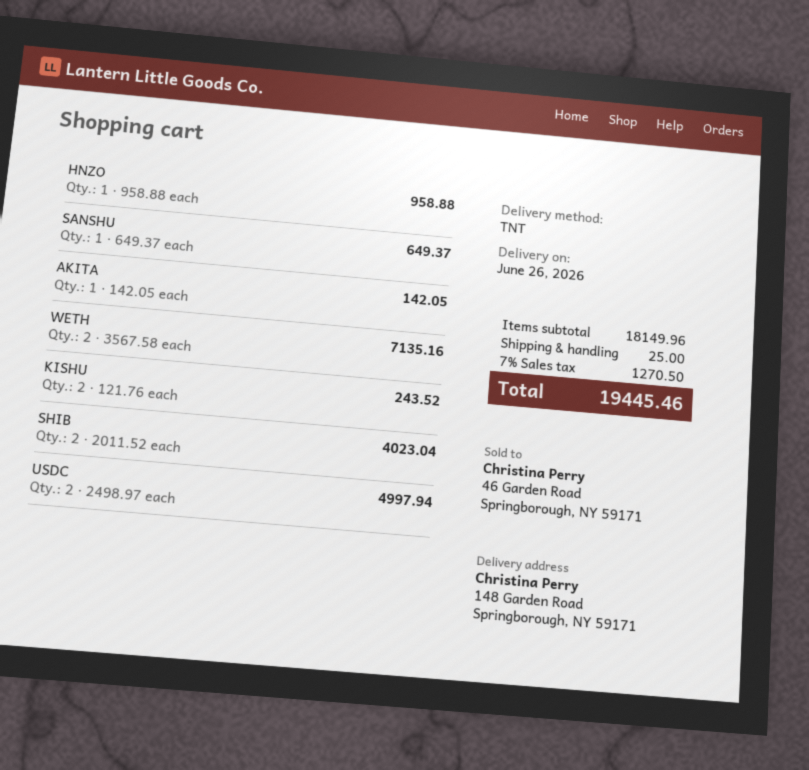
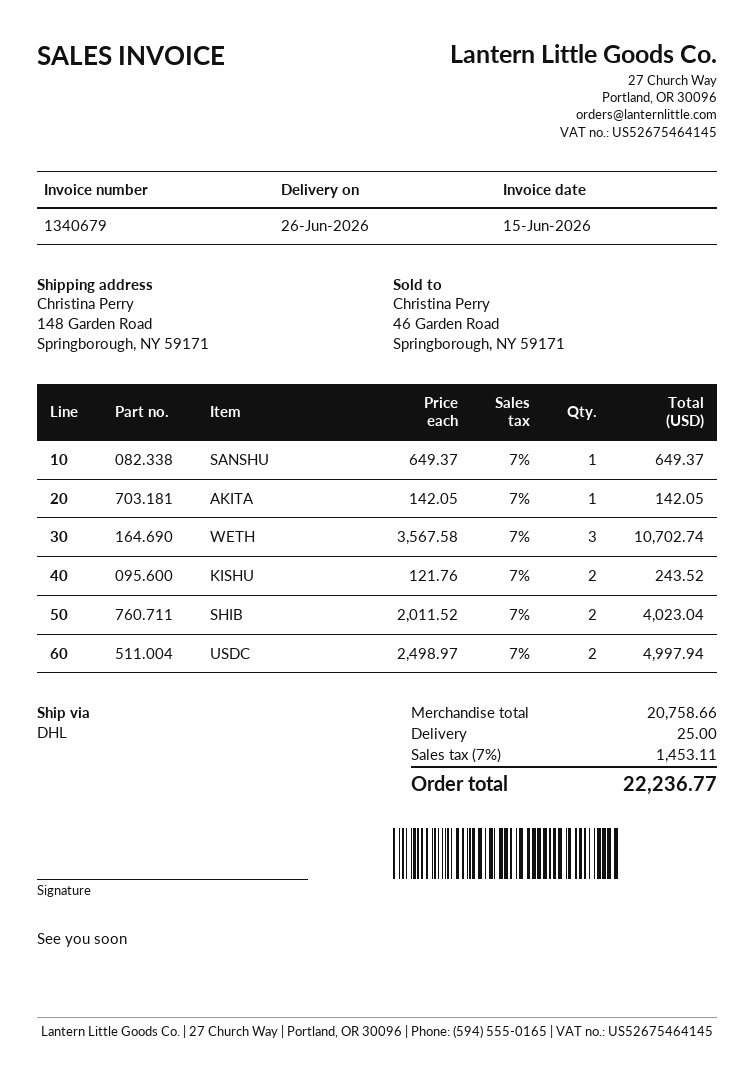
shipping method: TNT -> DHL
HNZO: 1 x 958.88 = 958.88 -> none
WETH: 2 x 3567.58 = 7135.16 -> 3 x 3567.58 = 10702.74
subtotal: 18149.96 -> 20758.66
tax: 7% = 1270.50 -> 7% = 1453.11
total: 19445.46 -> 22236.77

